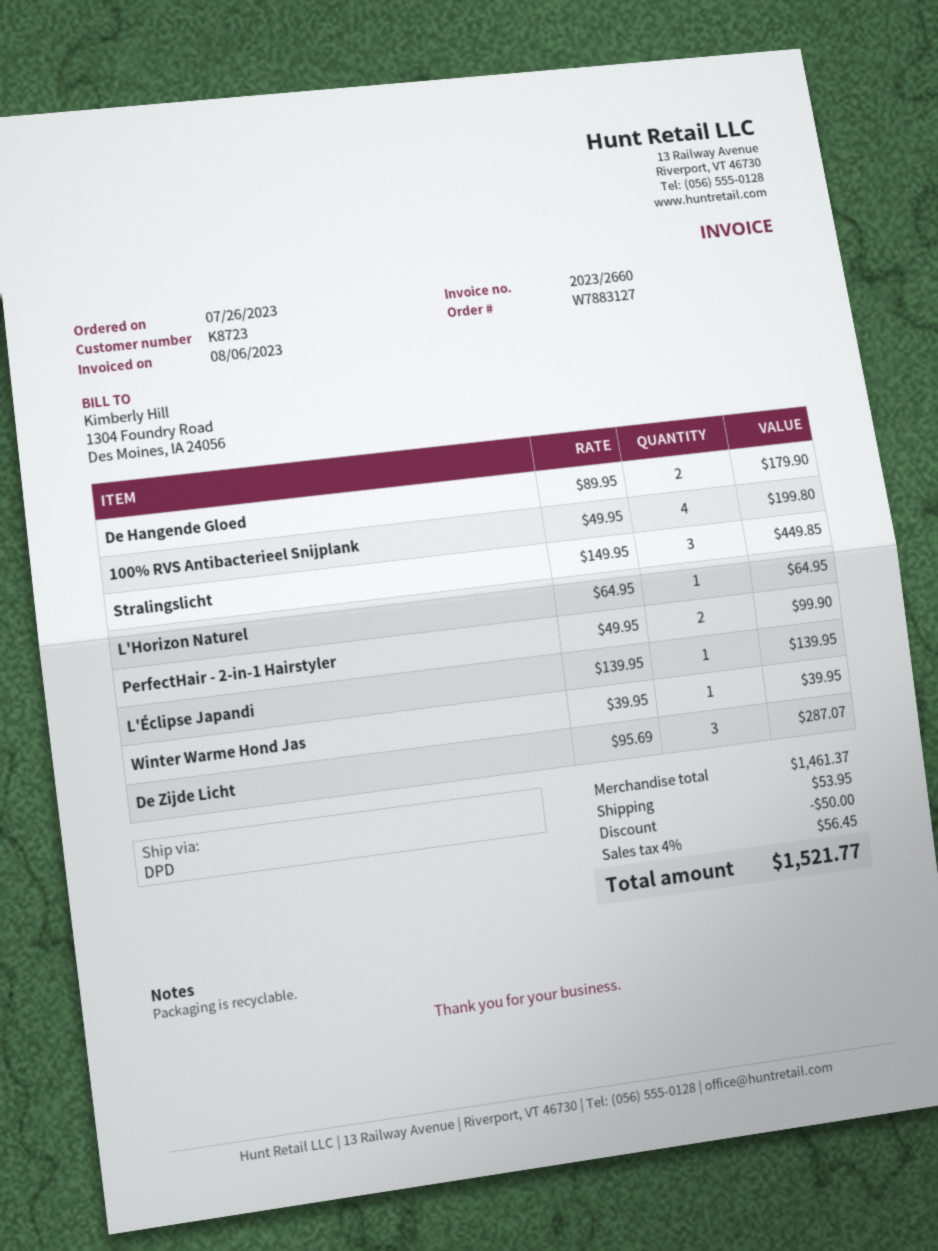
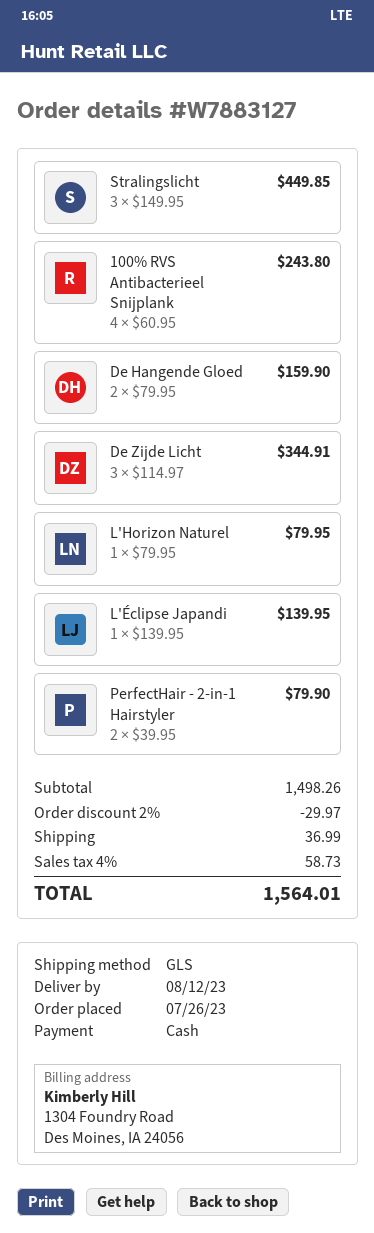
shipping method: DPD -> GLS
De Hangende Gloed: 2 x 89.95 = 179.90 -> 2 x 79.95 = 159.90
100% RVS Antibacterieel Snijplank: 4 x 49.95 = 199.80 -> 4 x 60.95 = 243.80
L'Horizon Naturel: 1 x 64.95 = 64.95 -> 1 x 79.95 = 79.95
PerfectHair - 2-in-1 Hairstyler: 2 x 49.95 = 99.90 -> 2 x 39.95 = 79.90
Winter Warme Hond Jas: 1 x 39.95 = 39.95 -> none
De Zijde Licht: 3 x 95.69 = 287.07 -> 3 x 114.97 = 344.91
subtotal: 1461.37 -> 1498.26
discount: 50.00 -> 29.97
shipping: 53.95 -> 36.99
tax: 4% = 56.45 -> 4% = 58.73
total: 1521.77 -> 1564.01

